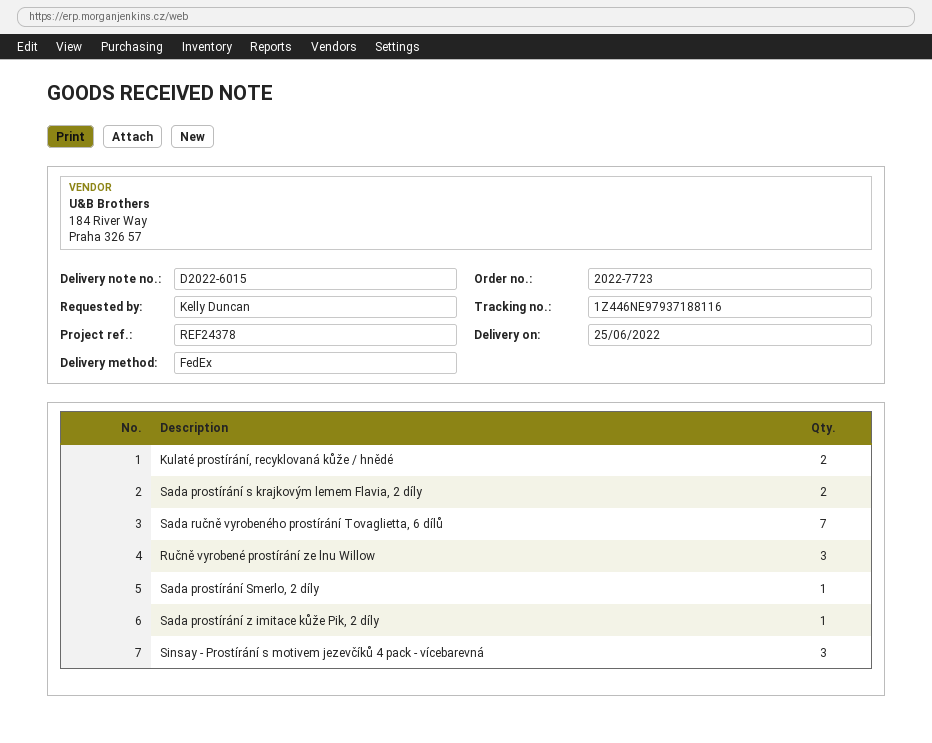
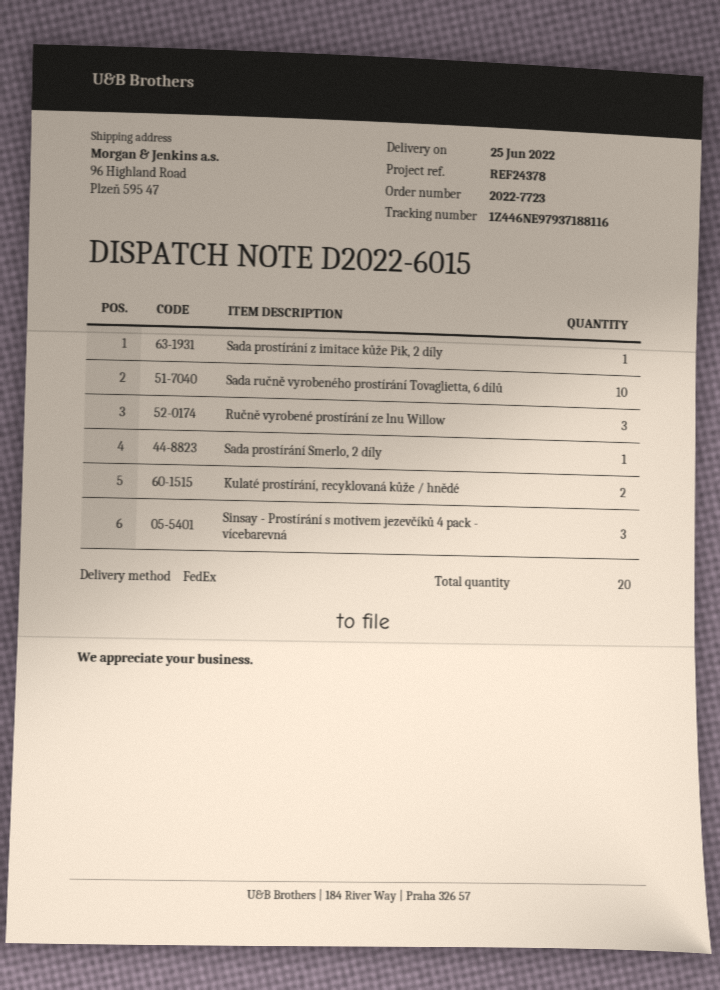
Sada prostírání s krajkovým lemem Flavia, 2 díly: 2 -> none
Sada ručně vyrobeného prostírání Tovaglietta, 6 dílů: 7 -> 10

